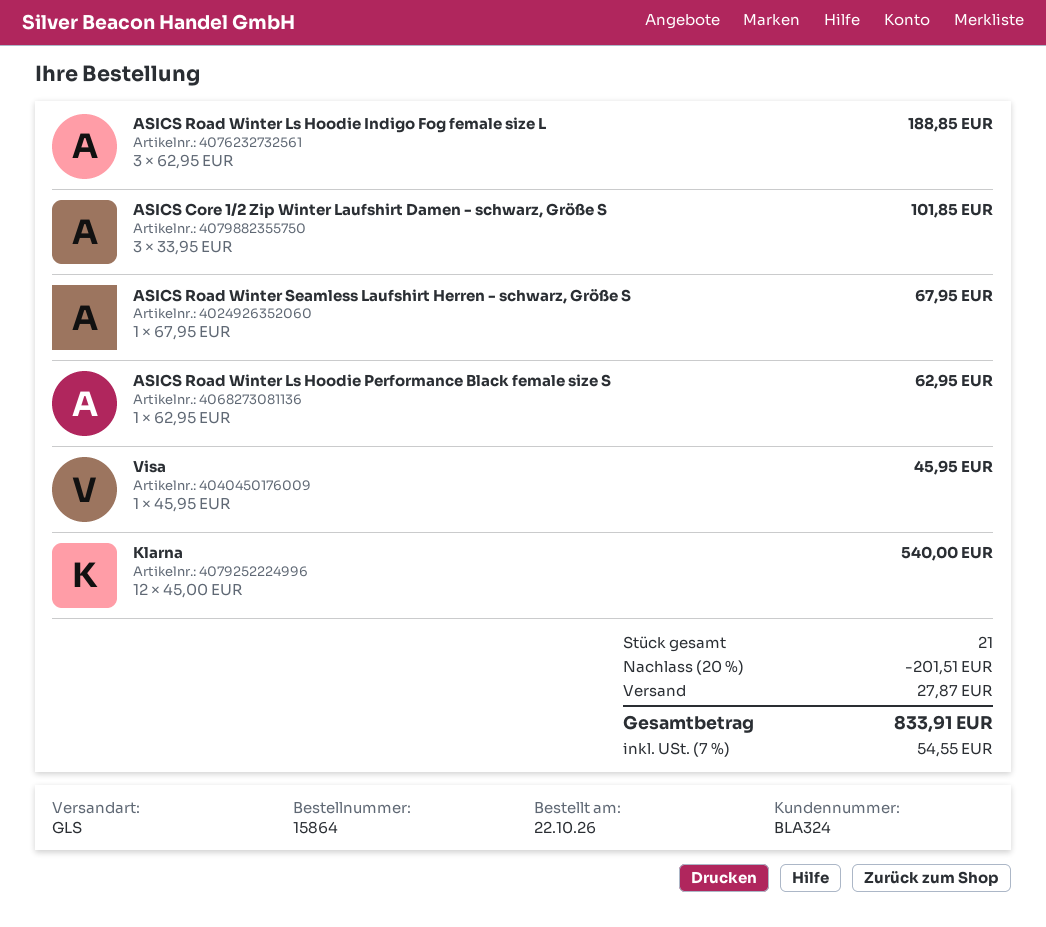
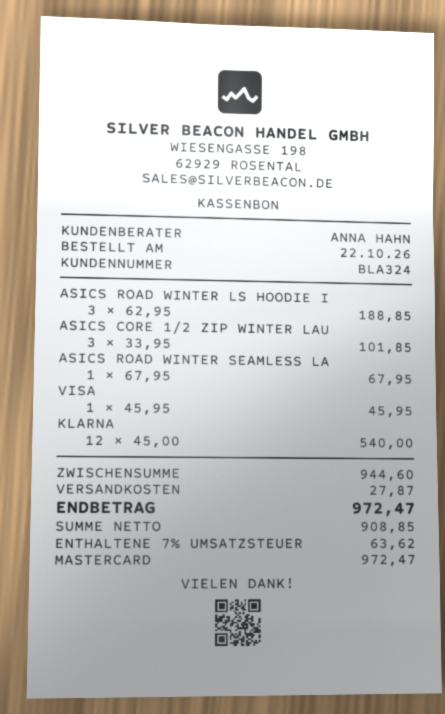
ASICS Road Winter Ls Hoodie Performance Black female size S: 1 x 62.95 = 62.95 -> none
discount: 20% = 201.51 -> none
tax: 7% = 54.55 -> 7% = 63.62
total: 833.91 -> 972.47

